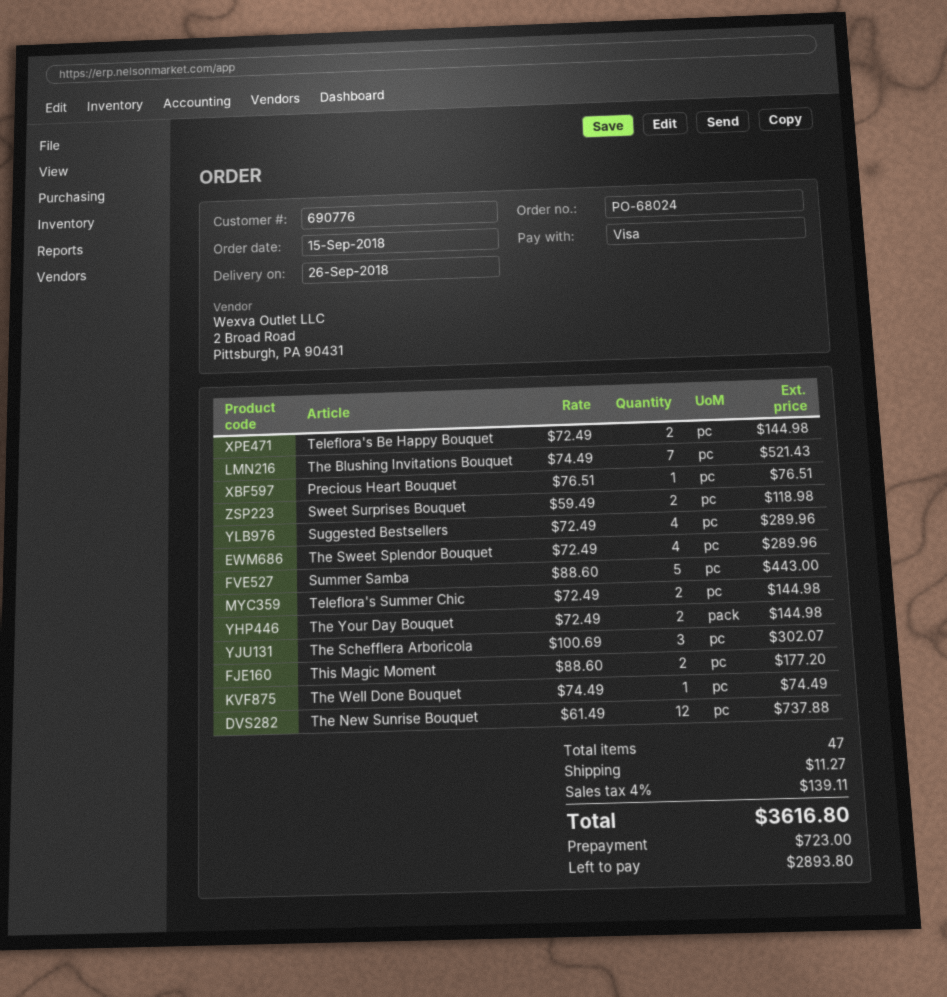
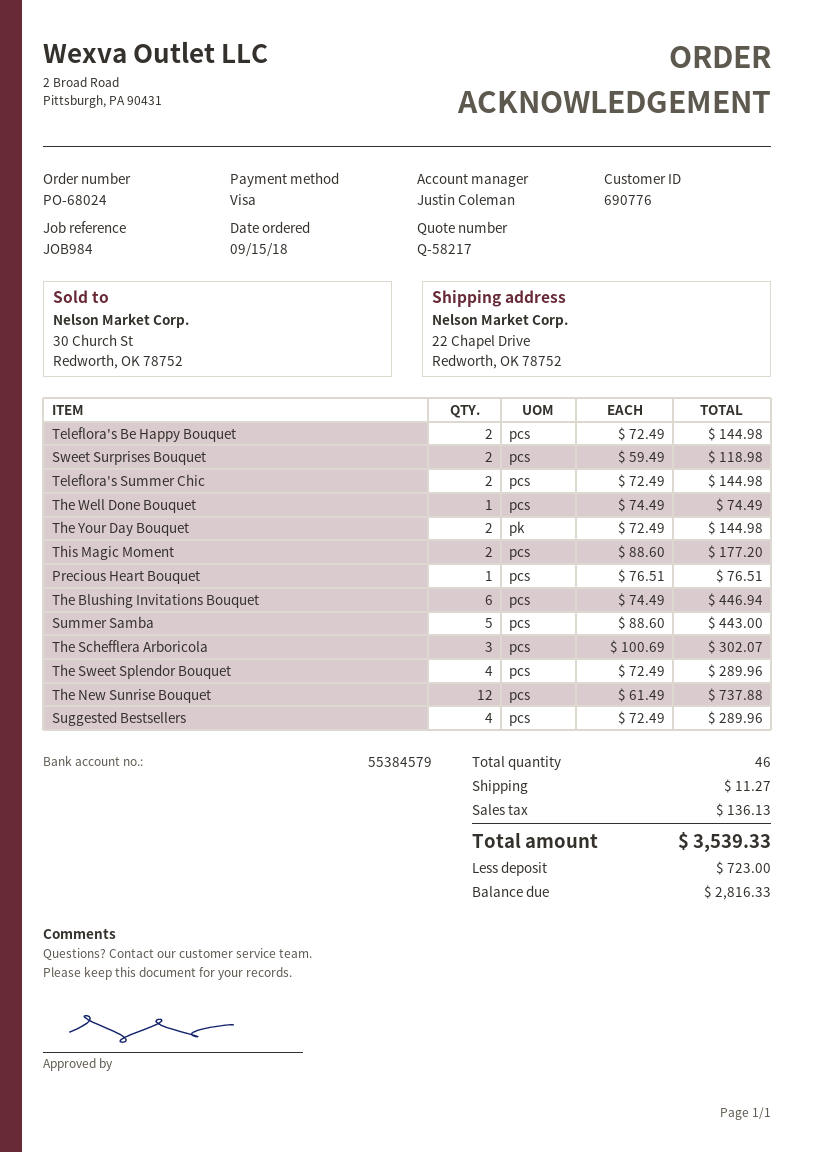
The Blushing Invitations Bouquet: 7 x 74.49 = 521.43 -> 6 x 74.49 = 446.94
total quantity: 47 -> 46
tax: 139.11 -> 136.13
total: 3616.80 -> 3539.33
balance: 2893.80 -> 2816.33

